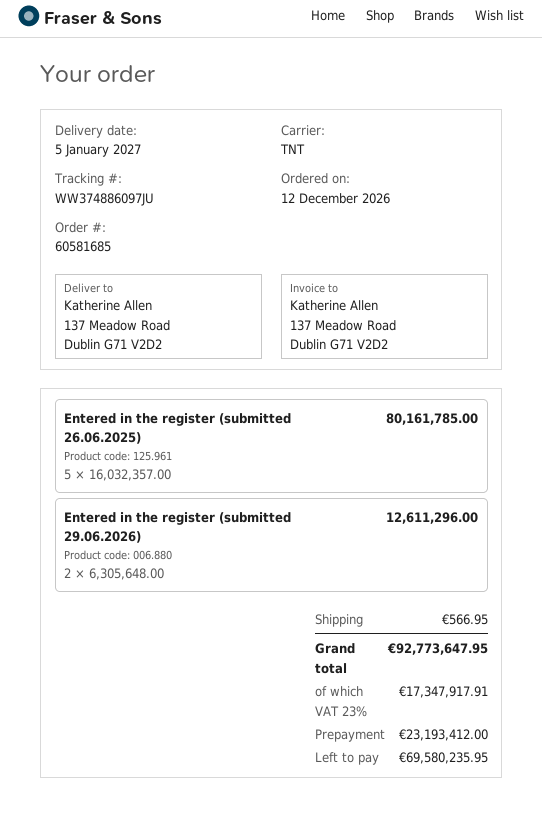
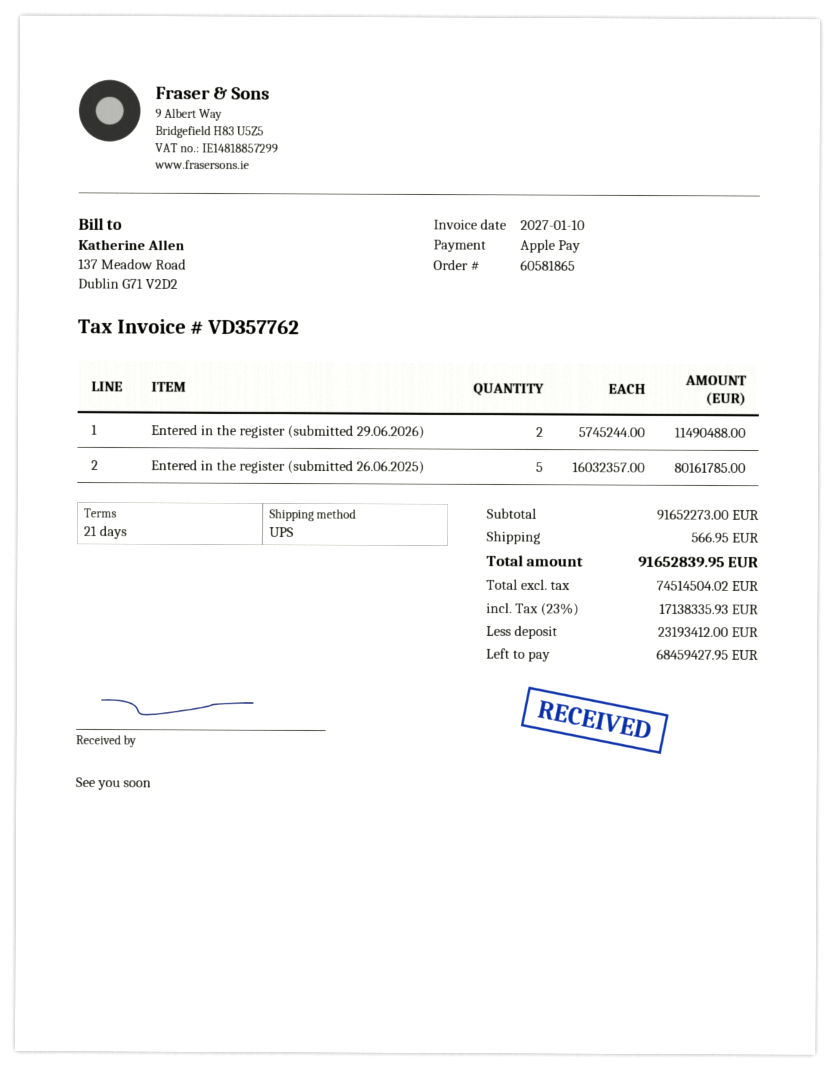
order number: 60581685 -> 60581865
shipping method: TNT -> UPS
Entered in the register (submitted 29.06.2026): 2 x 6305648.00 = 12611296.00 -> 2 x 5745244.00 = 11490488.00
tax: 23% = 17347917.91 -> 23% = 17138335.93
total: 92773647.95 -> 91652839.95
balance: 69580235.95 -> 68459427.95

